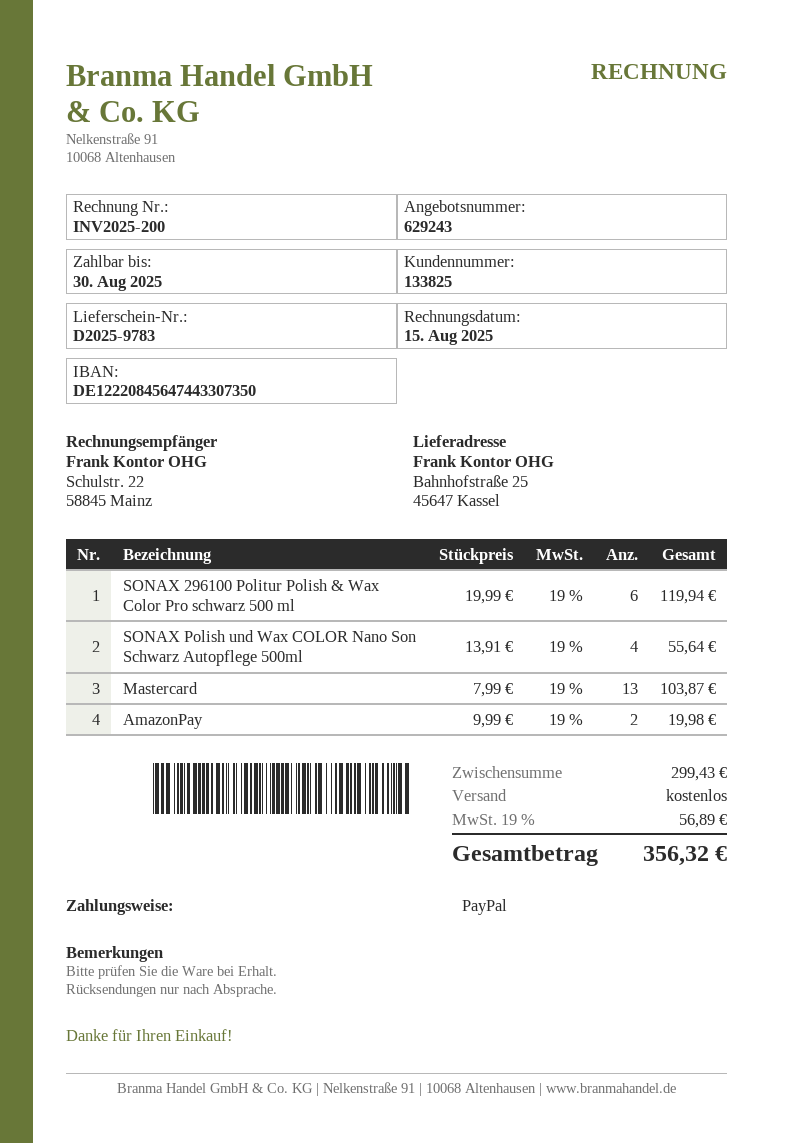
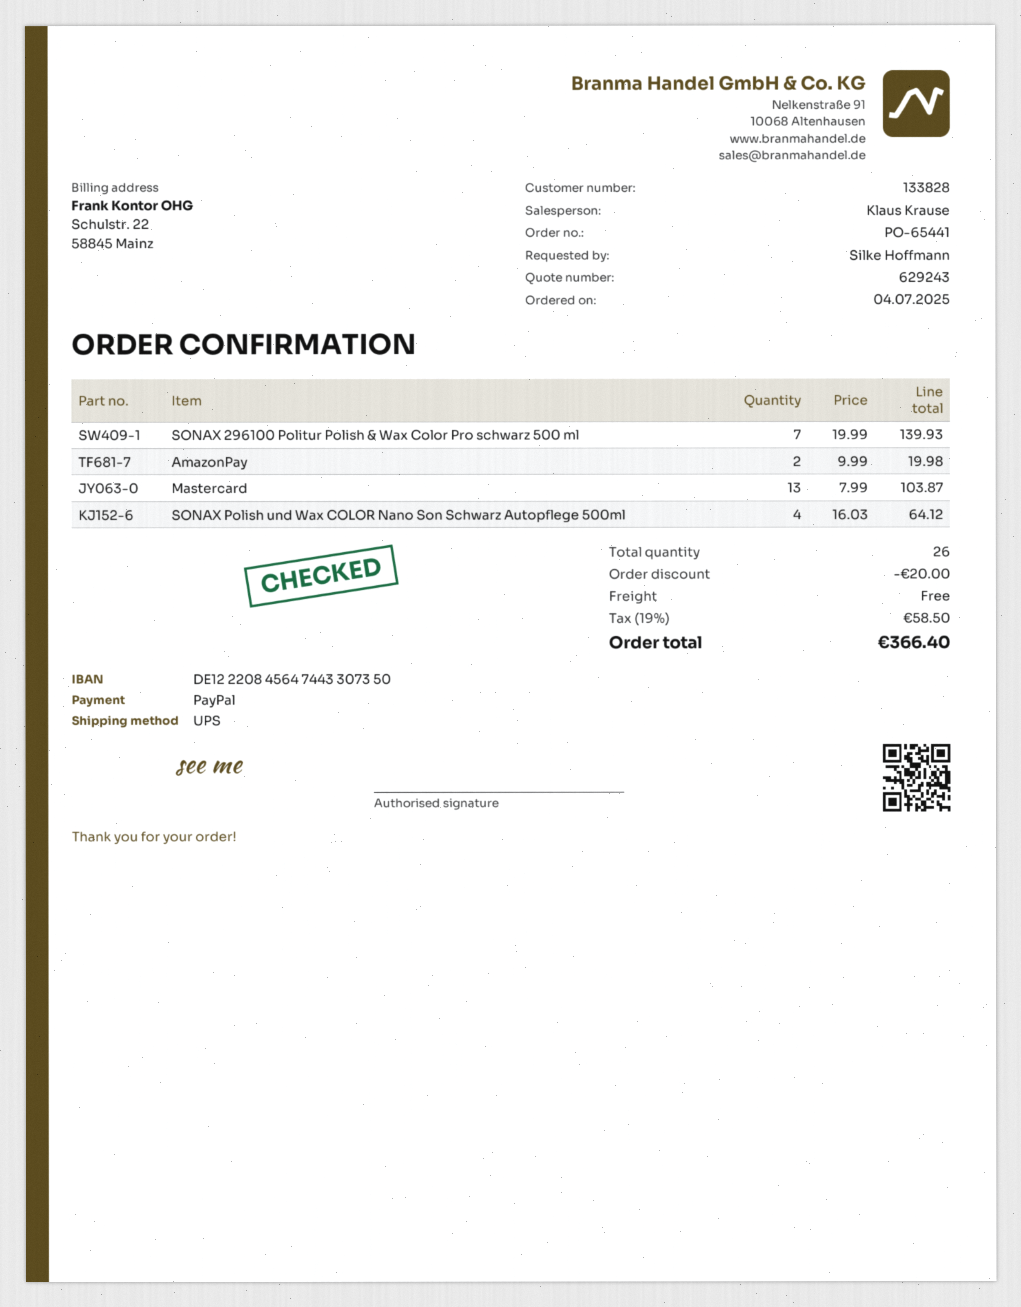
customer number: 133825 -> 133828
SONAX 296100 Politur Polish & Wax Color Pro schwarz 500 ml: 6 x 19.99 = 119.94 -> 7 x 19.99 = 139.93
SONAX Polish und Wax COLOR Nano Son Schwarz Autopflege 500ml: 4 x 13.91 = 55.64 -> 4 x 16.03 = 64.12
discount: none -> 20.00
tax: 19% = 56.89 -> 19% = 58.50
total: 356.32 -> 366.40

